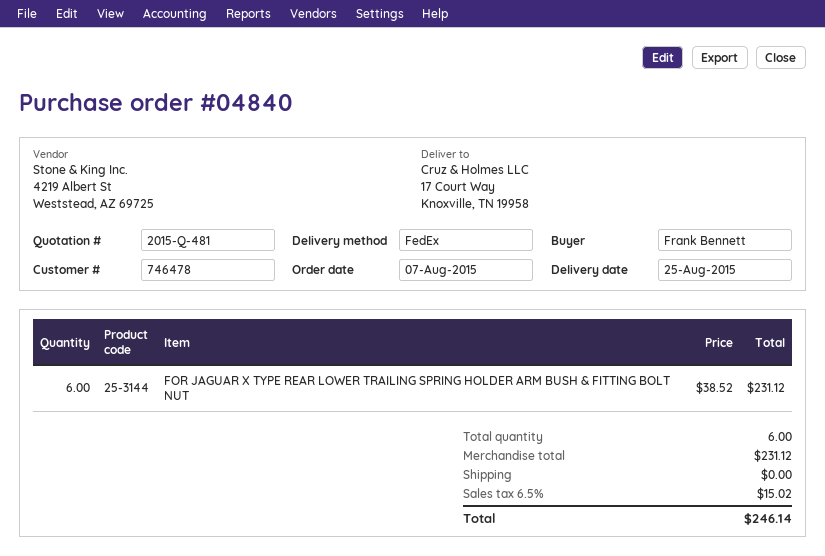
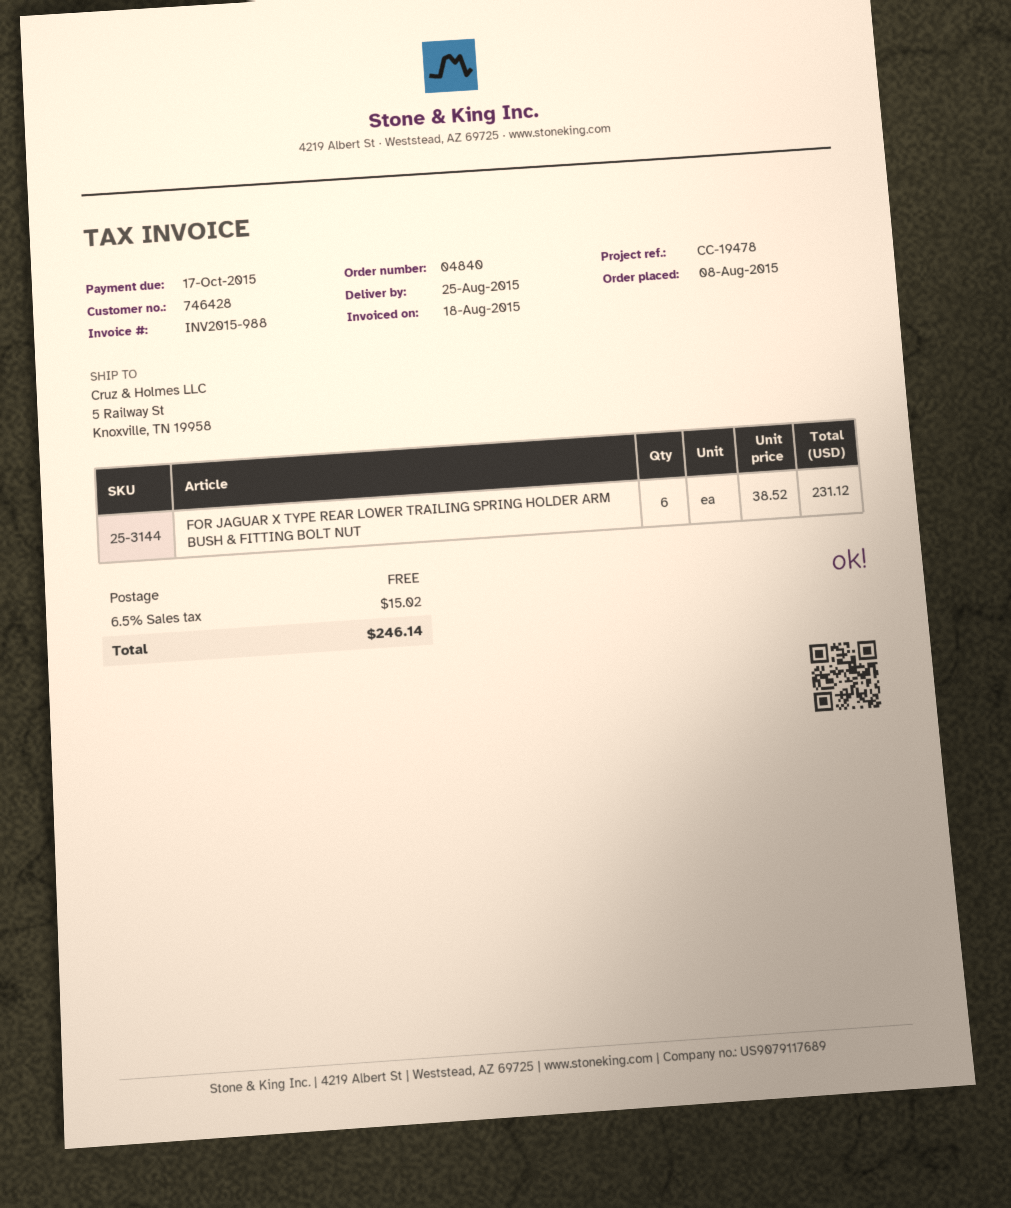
order date: 2015-08-07 -> 2015-08-08
customer number: 746478 -> 746428
ship to: 17 Court Way, Knoxville, TN 19958 -> 5 Railway St, Knoxville, TN 19958

